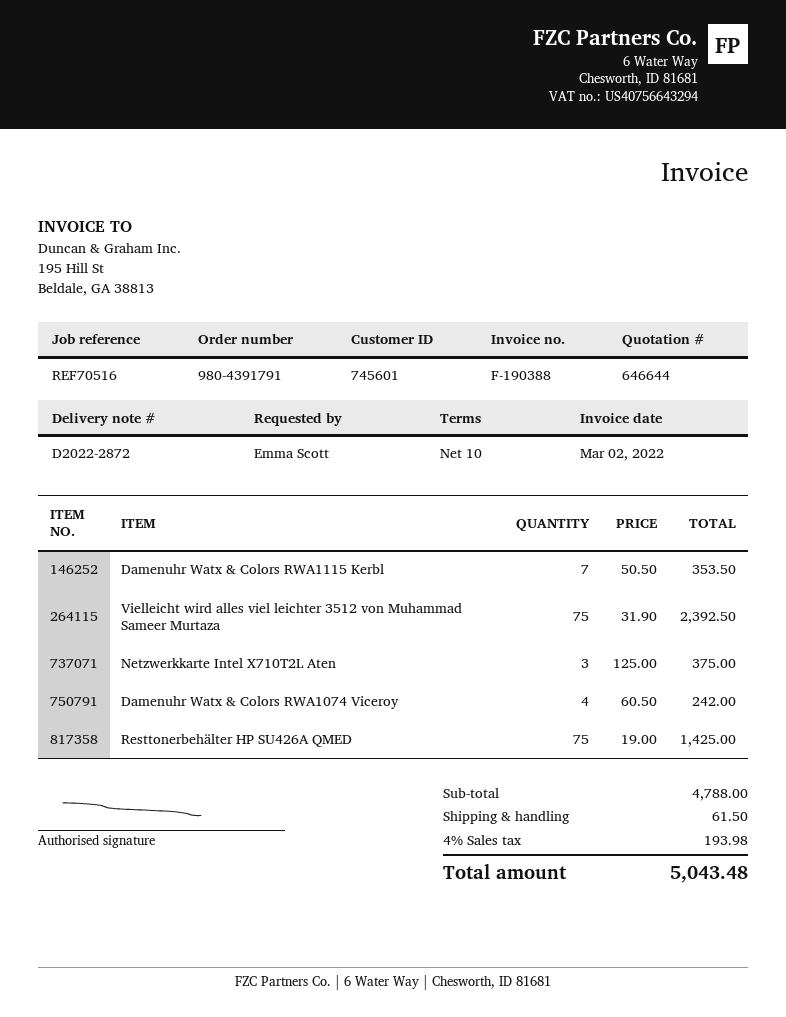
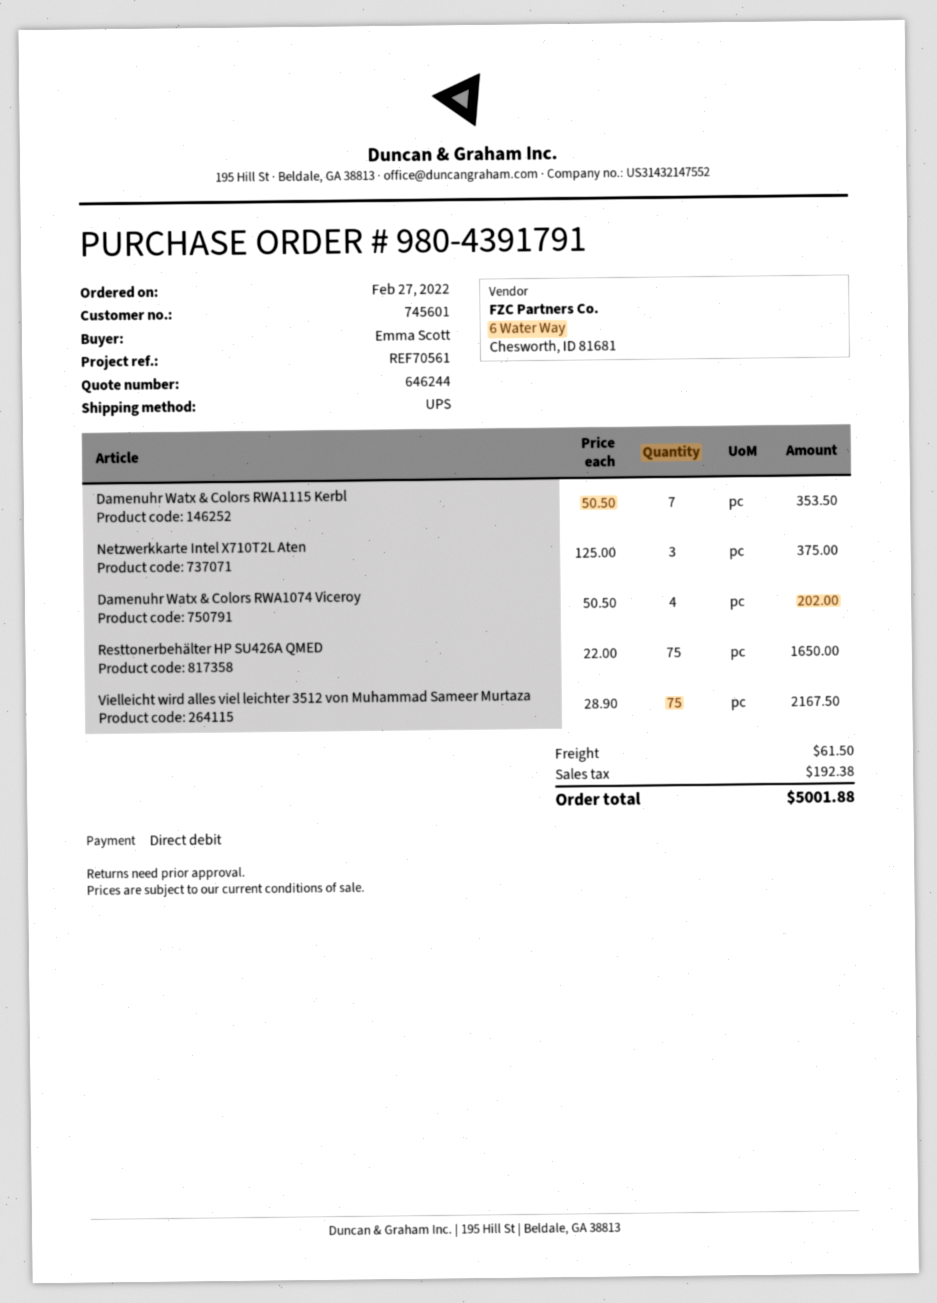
quote number: 646644 -> 646244
reference: REF70516 -> REF70561
Vielleicht wird alles viel leichter 3512 von Muhammad Sameer Murtaza: 75 x 31.90 = 2392.50 -> 75 x 28.90 = 2167.50
Damenuhr Watx & Colors RWA1074 Viceroy: 4 x 60.50 = 242.00 -> 4 x 50.50 = 202.00
Resttonerbehälter HP SU426A QMED: 75 x 19.00 = 1425.00 -> 75 x 22.00 = 1650.00
tax: 193.98 -> 192.38
total: 5043.48 -> 5001.88

